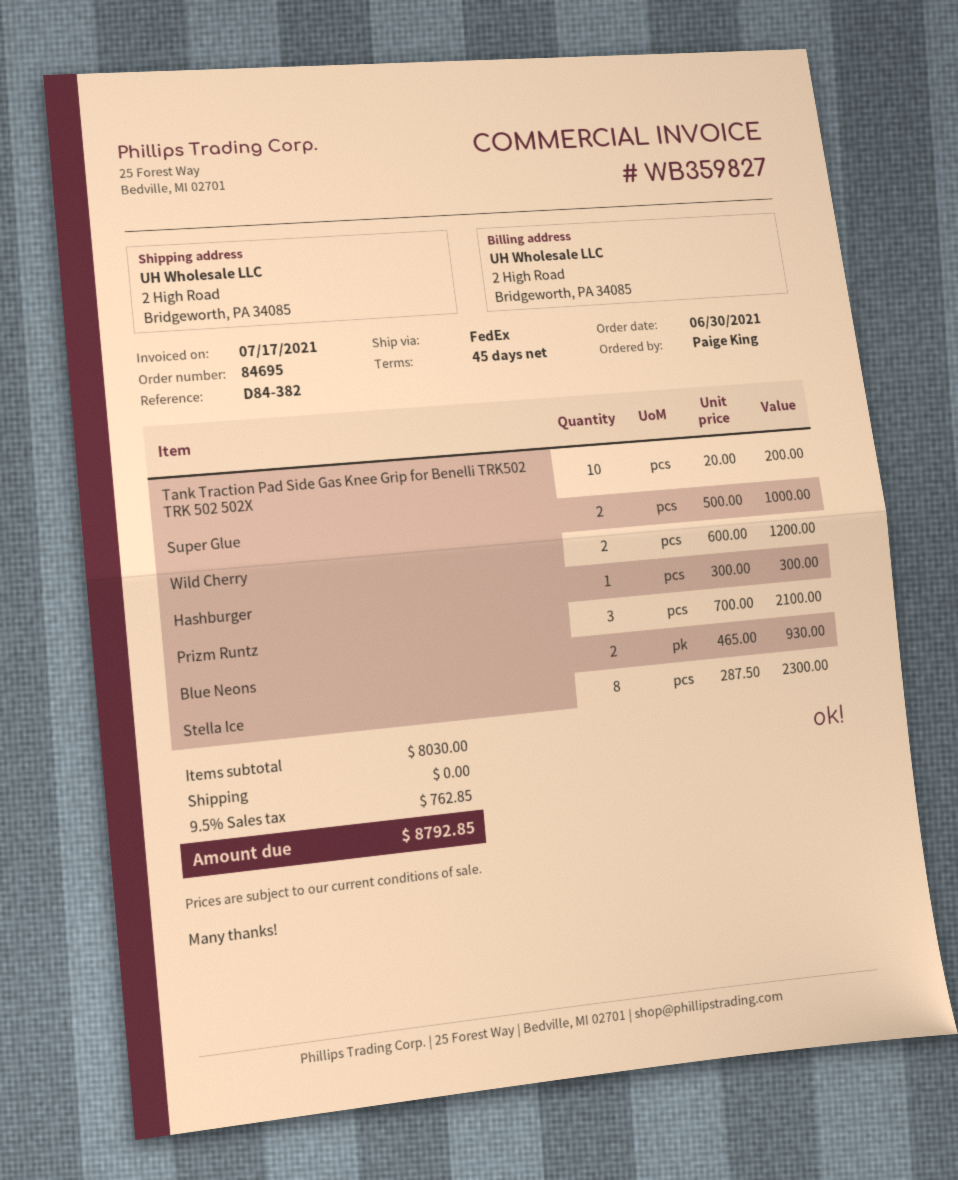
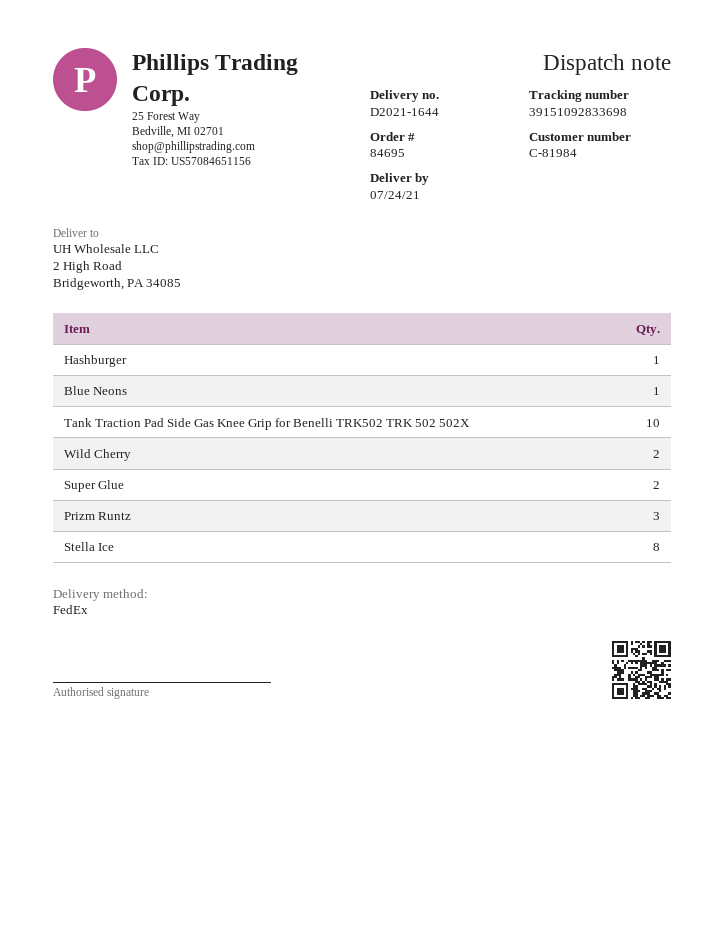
Blue Neons: 2 -> 1

